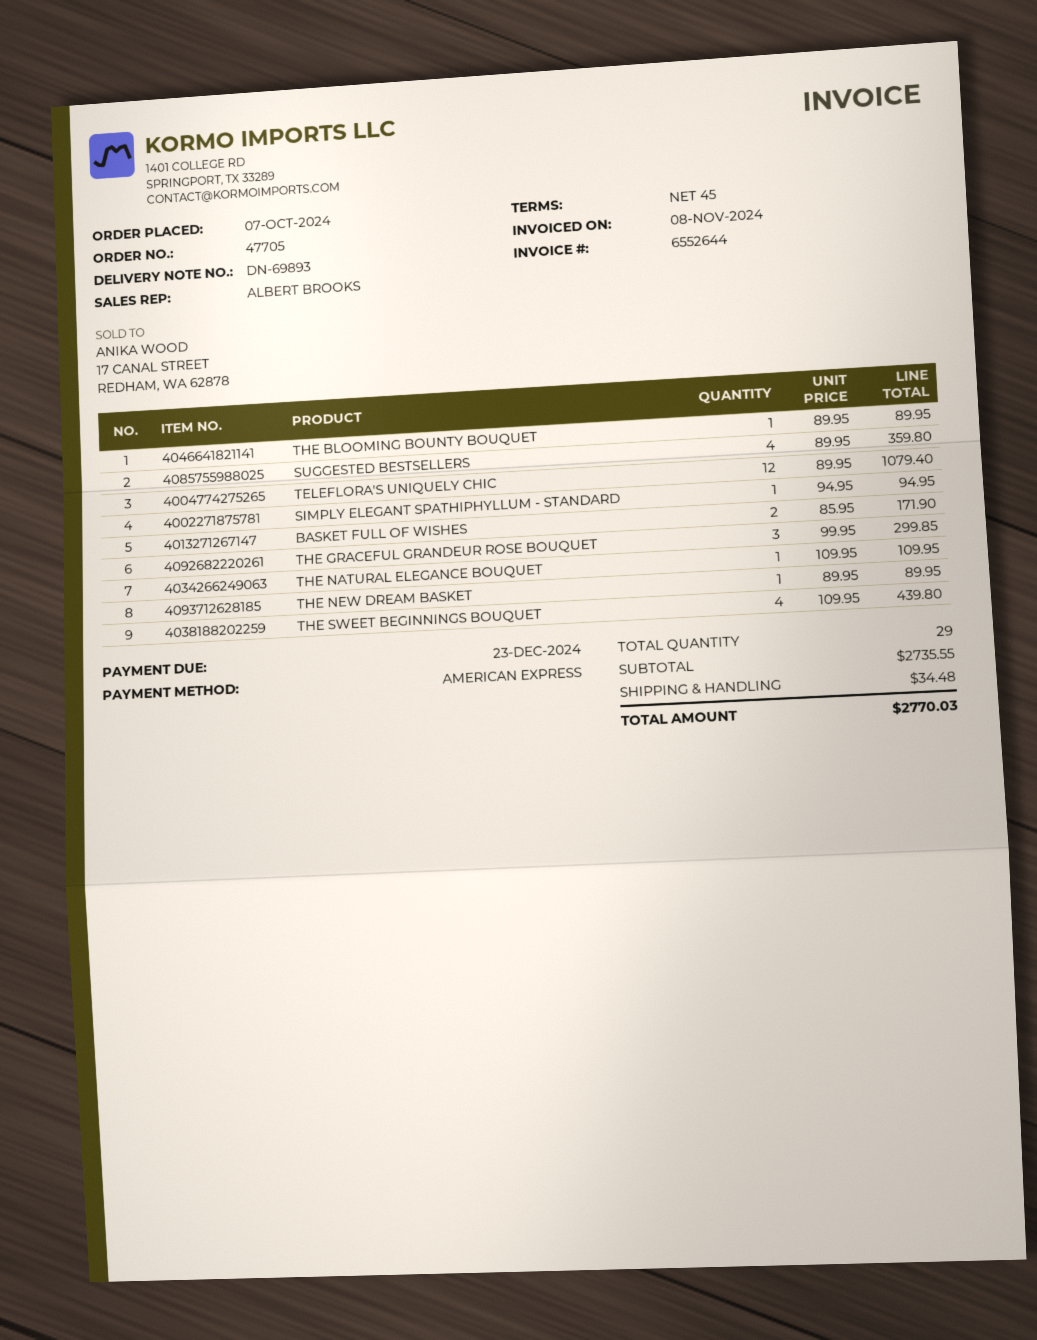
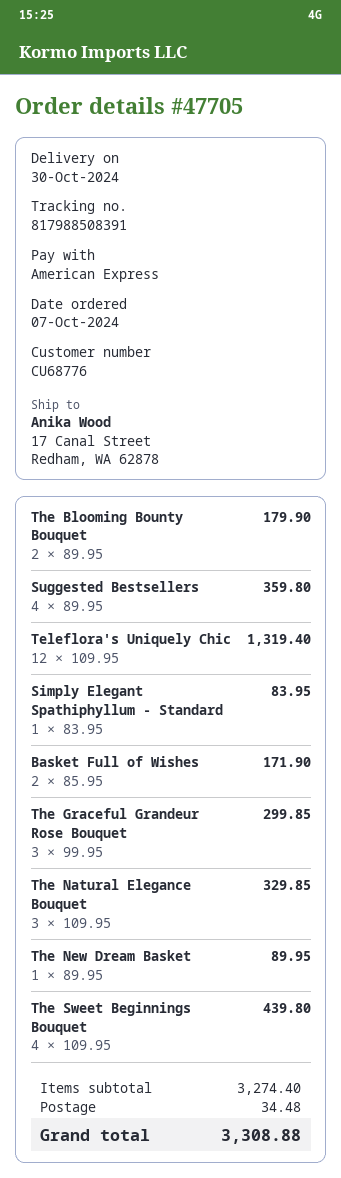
THE BLOOMING BOUNTY BOUQUET: 1 x 89.95 = 89.95 -> 2 x 89.95 = 179.90
TELEFLORA'S UNIQUELY CHIC: 12 x 89.95 = 1079.40 -> 12 x 109.95 = 1319.40
SIMPLY ELEGANT SPATHIPHYLLUM - STANDARD: 1 x 94.95 = 94.95 -> 1 x 83.95 = 83.95
THE NATURAL ELEGANCE BOUQUET: 1 x 109.95 = 109.95 -> 3 x 109.95 = 329.85
subtotal: 2735.55 -> 3274.40
total: 2770.03 -> 3308.88

